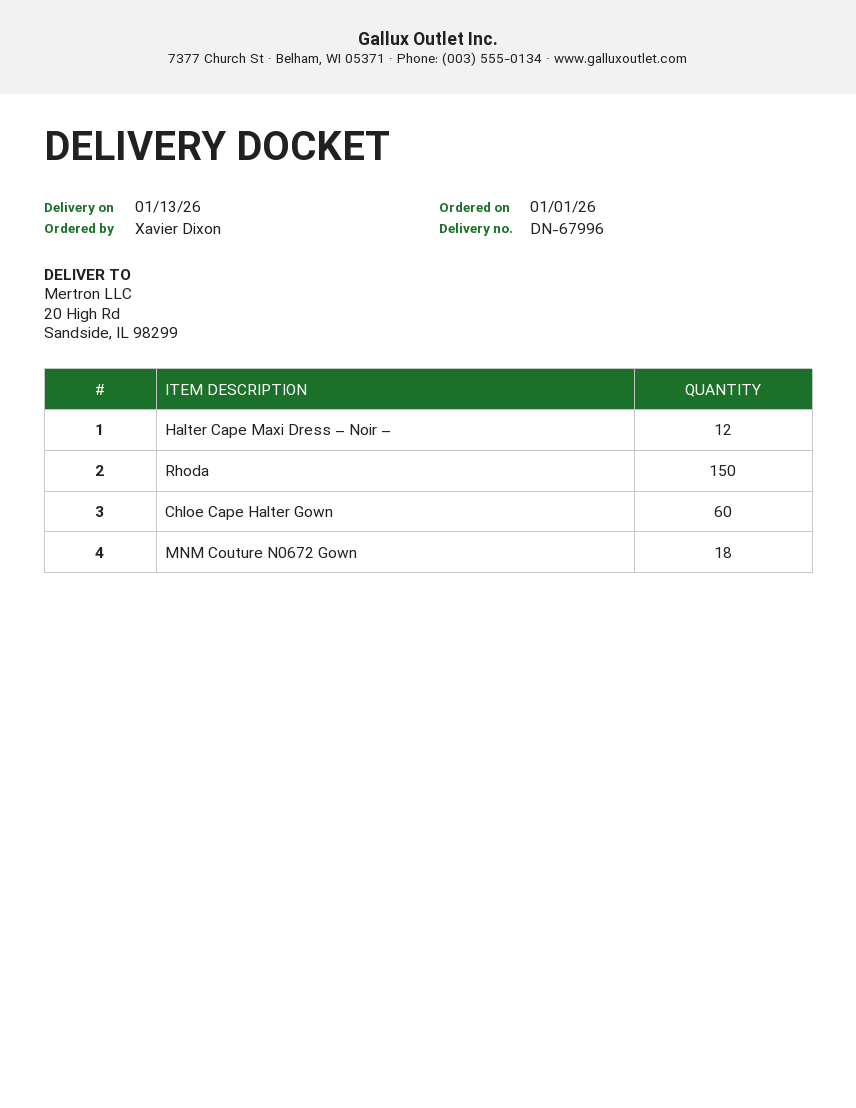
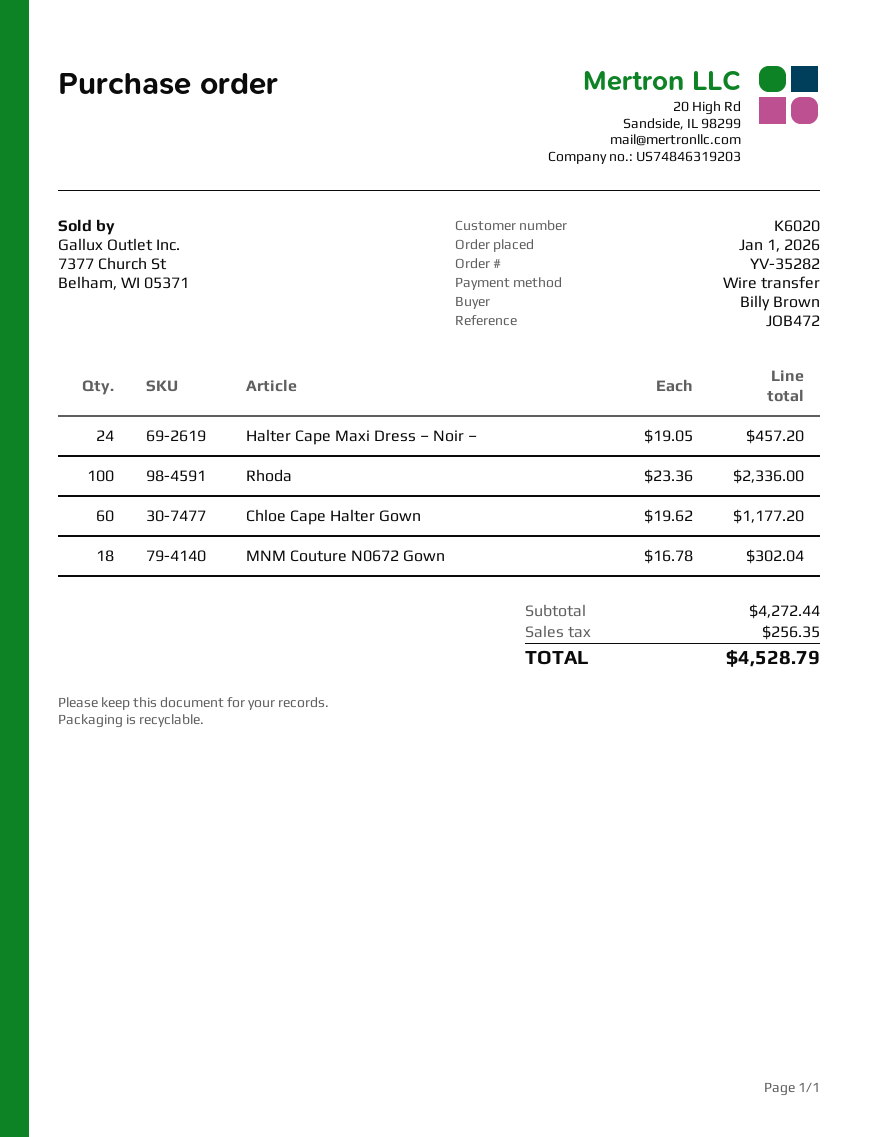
ordered by: Xavier Dixon -> Billy Brown
Halter Cape Maxi Dress – Noir –: 12 -> 24
Rhoda: 150 -> 100

